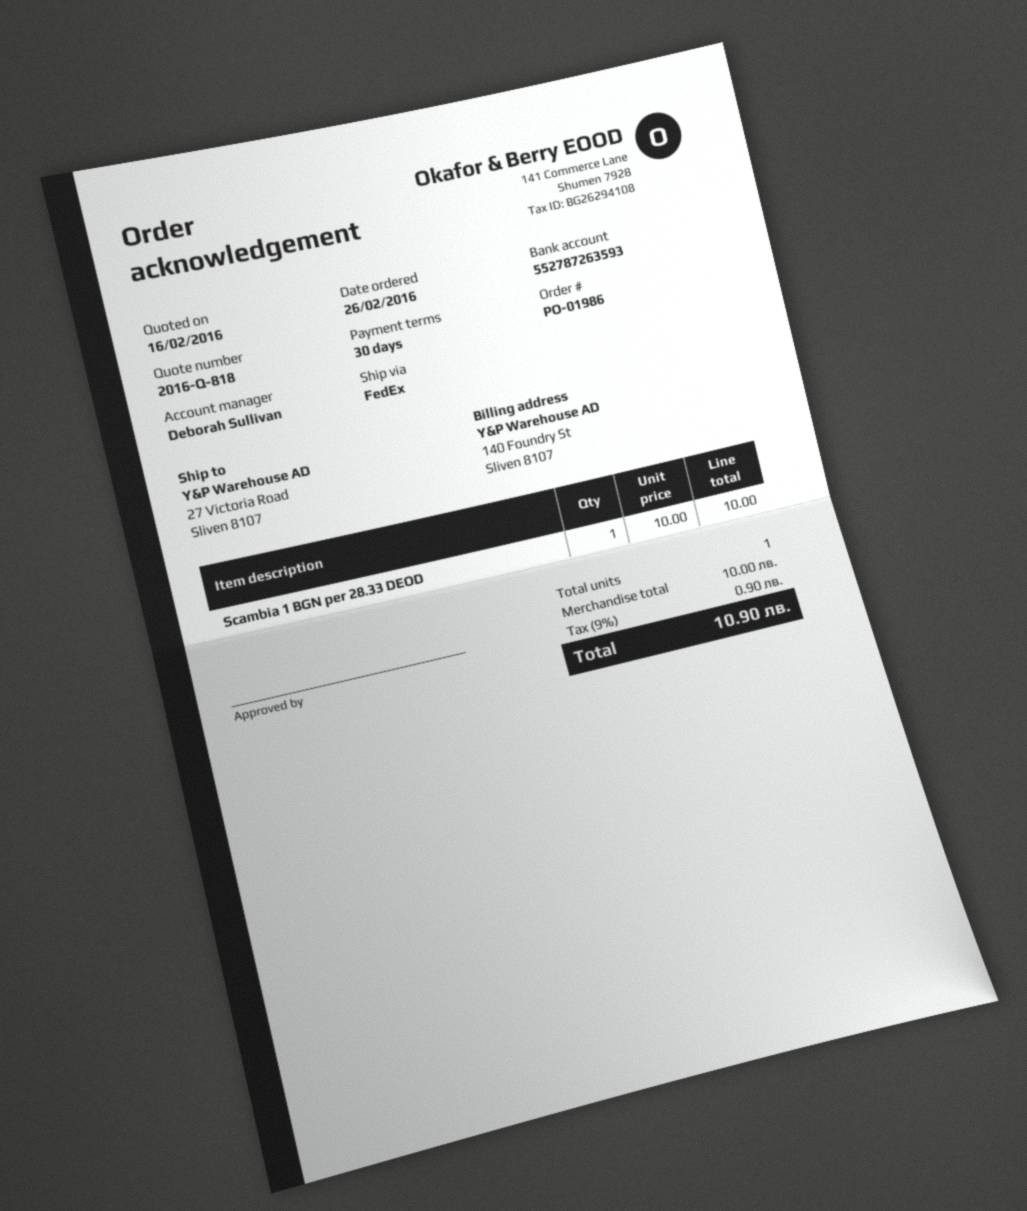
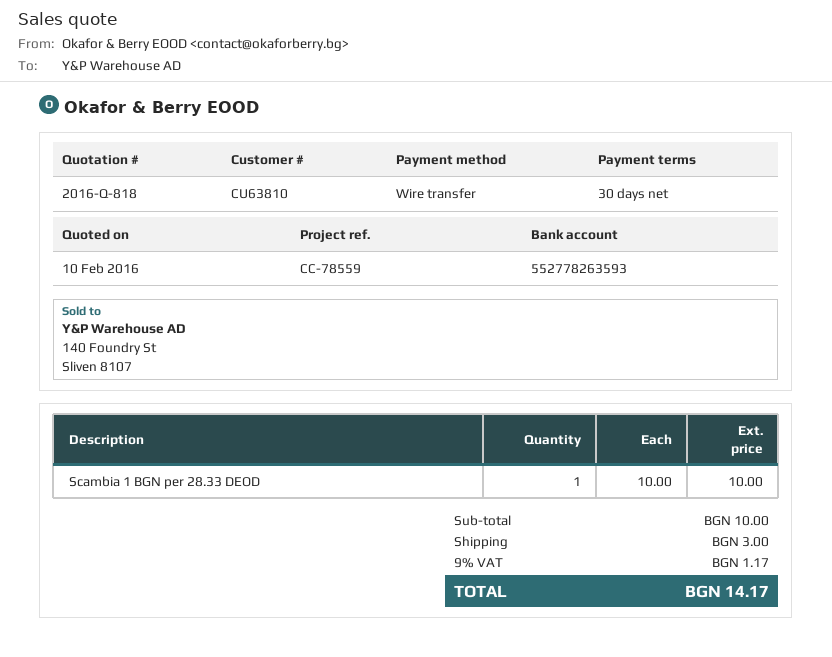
quote date: 2016-02-16 -> 2016-02-10
bank account: 552787263593 -> 552778263593
shipping: none -> 3.00
tax: 9% = 0.90 -> 9% = 1.17
total: 10.90 -> 14.17

